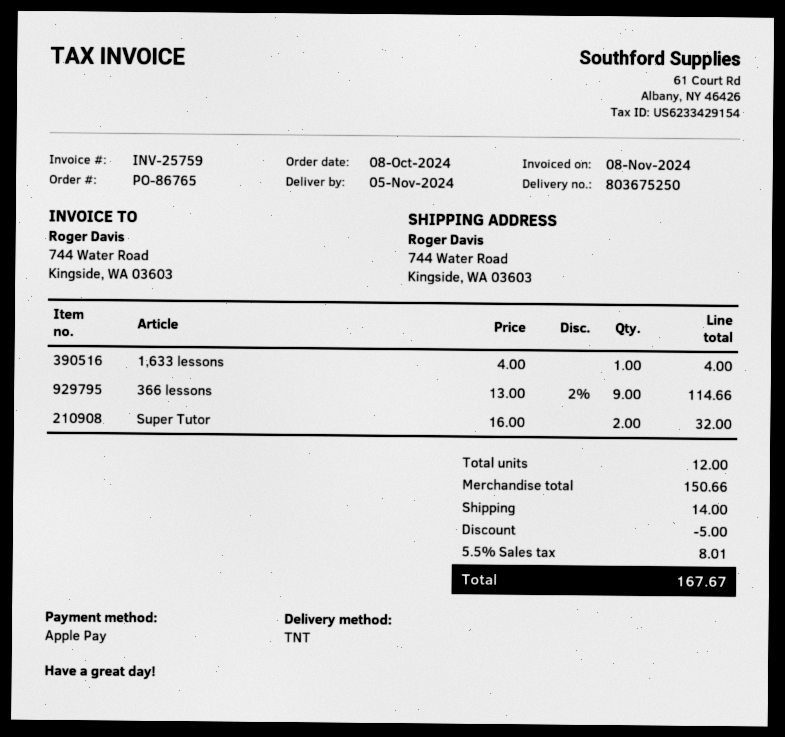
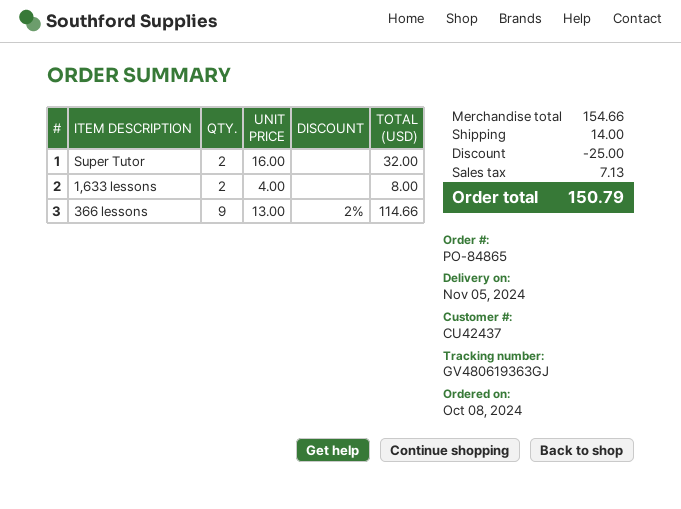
order number: PO-86765 -> PO-84865
1,633 lessons: 1 x 4.00 = 4.00 -> 2 x 4.00 = 8.00
subtotal: 150.66 -> 154.66
discount: 5.00 -> 25.00
tax: 8.01 -> 7.13
total: 167.67 -> 150.79

